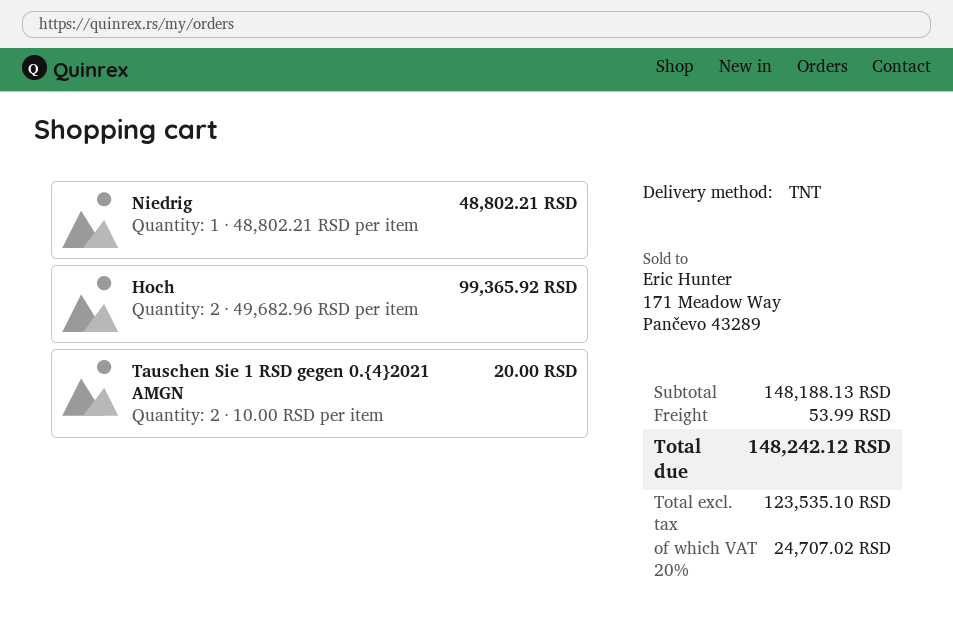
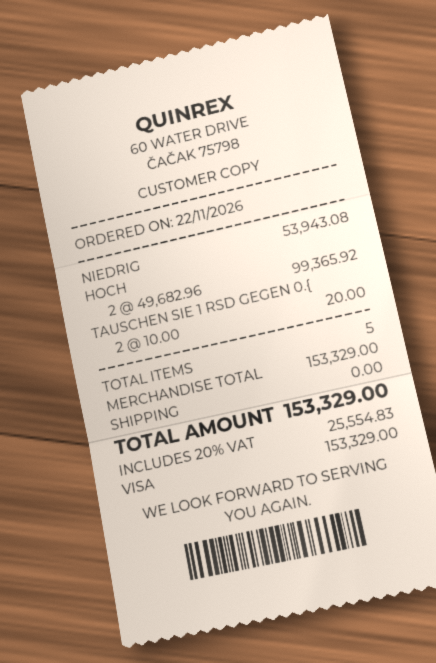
Niedrig: 1 x 48802.21 = 48802.21 -> 1 x 53943.08 = 53943.08
subtotal: 148188.13 -> 153329.00
shipping: 53.99 -> 0.00
tax: 20% = 24707.02 -> 20% = 25554.83
total: 148242.12 -> 153329.00

